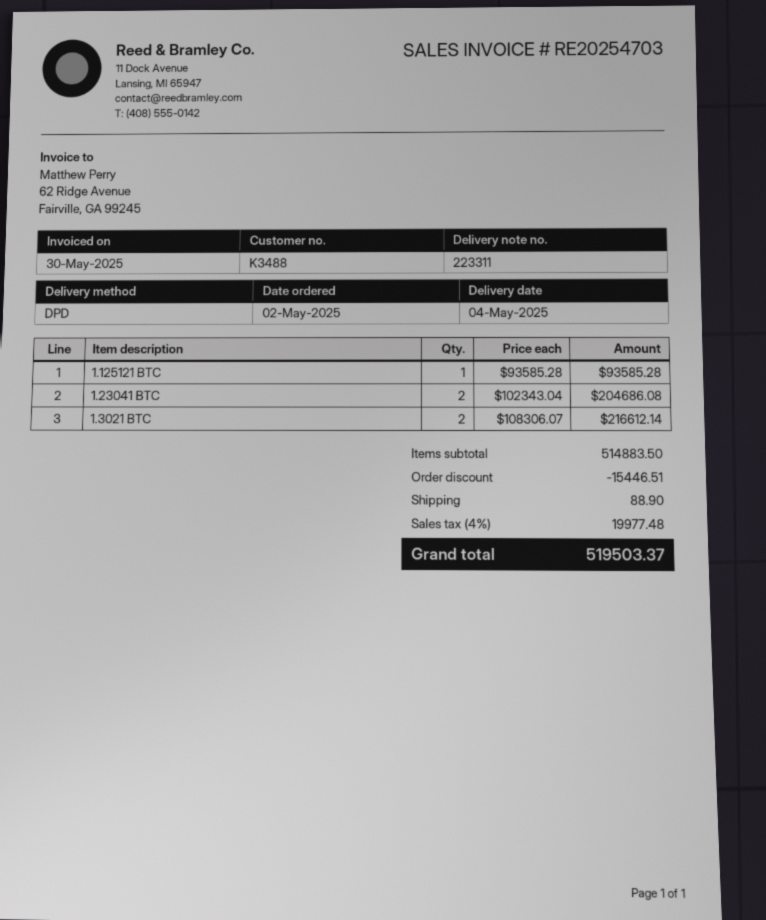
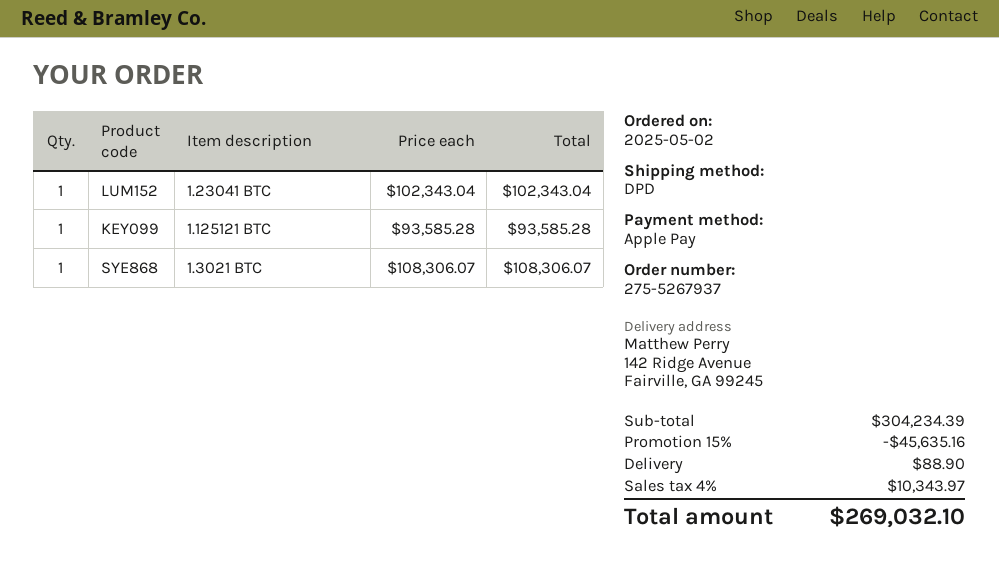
1.23041 BTC: 2 x 102343.04 = 204686.08 -> 1 x 102343.04 = 102343.04
1.3021 BTC: 2 x 108306.07 = 216612.14 -> 1 x 108306.07 = 108306.07
subtotal: 514883.50 -> 304234.39
discount: 15446.51 -> 45635.16
tax: 4% = 19977.48 -> 4% = 10343.97
total: 519503.37 -> 269032.10

